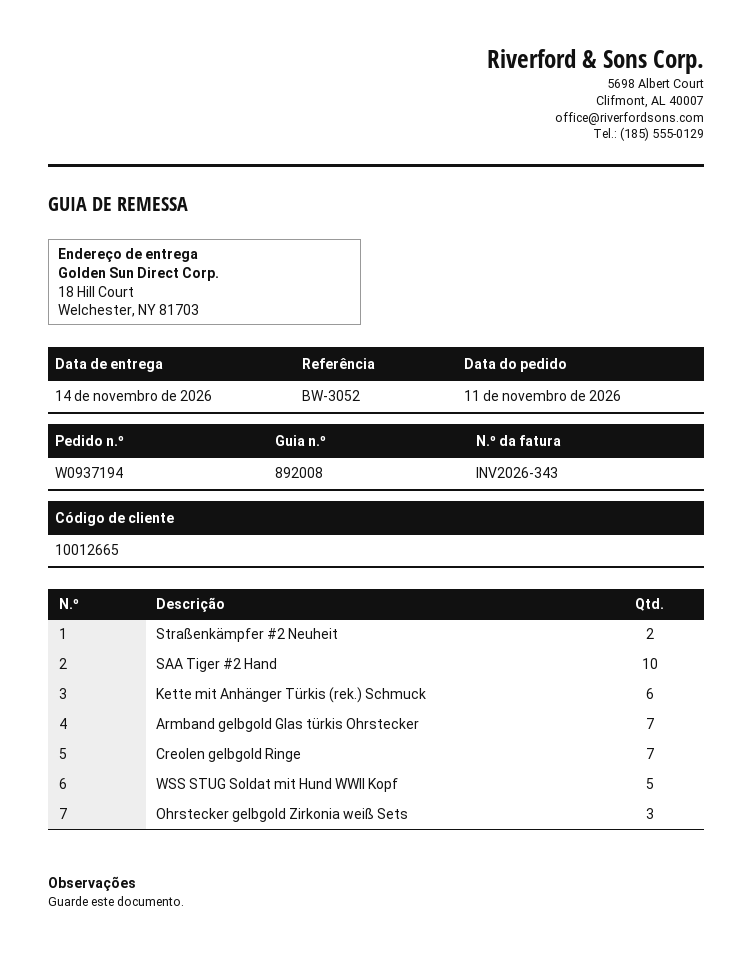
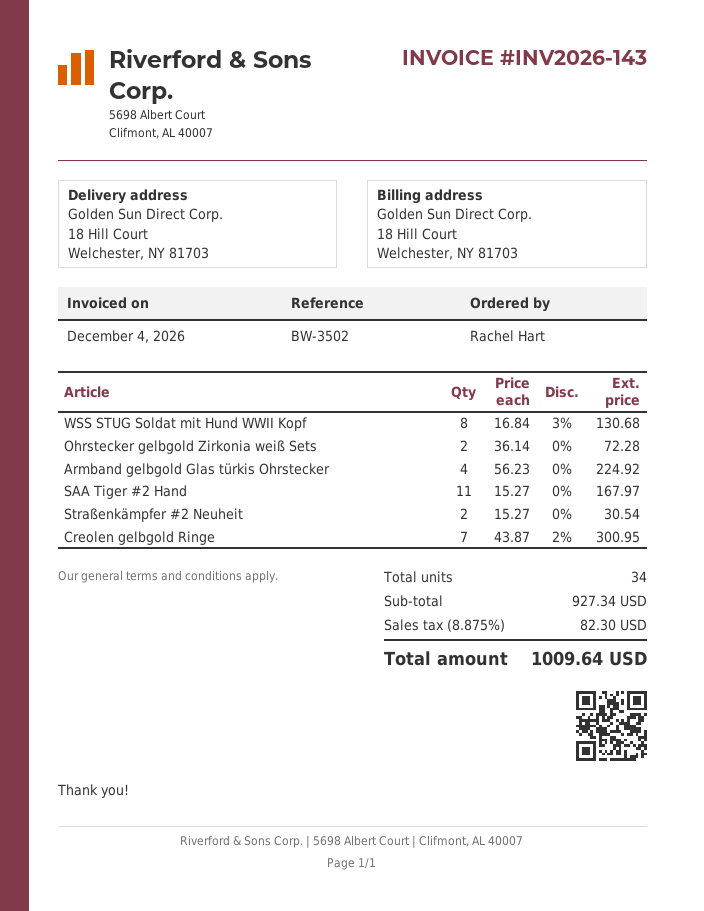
invoice number: INV2026-343 -> INV2026-143
reference: BW-3052 -> BW-3502
SAA Tiger #2 Hand: 10 -> 11
Kette mit Anhänger Türkis (rek.) Schmuck: 6 -> none
Armband gelbgold Glas türkis Ohrstecker: 7 -> 4
WSS STUG Soldat mit Hund WWII Kopf: 5 -> 8
Ohrstecker gelbgold Zirkonia weiß Sets: 3 -> 2

